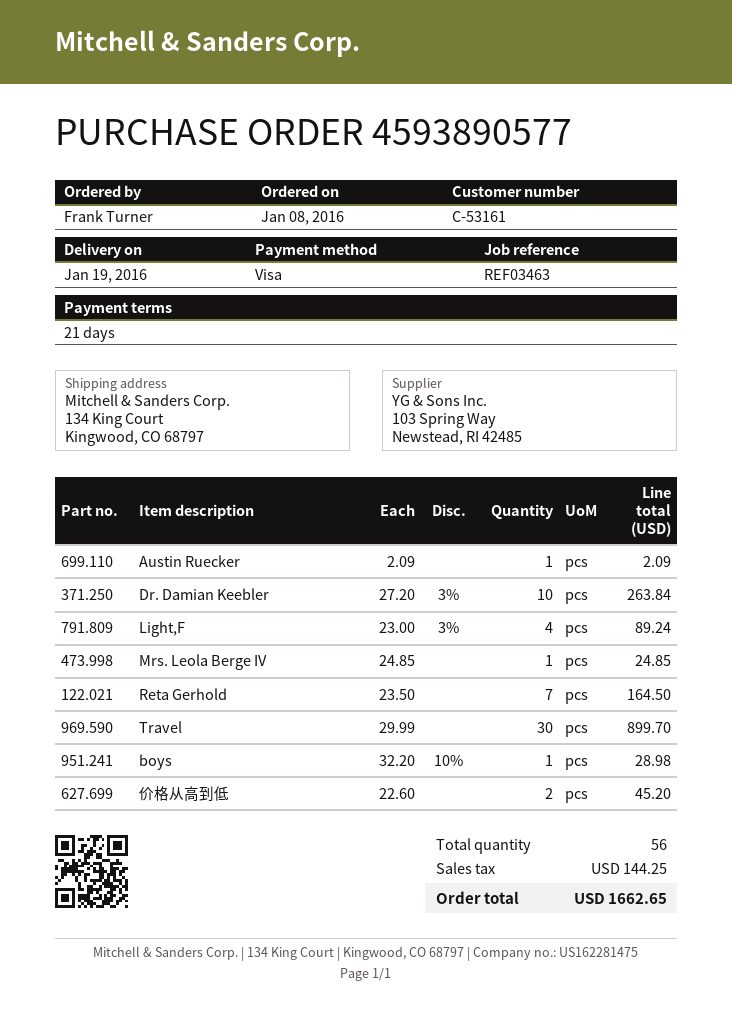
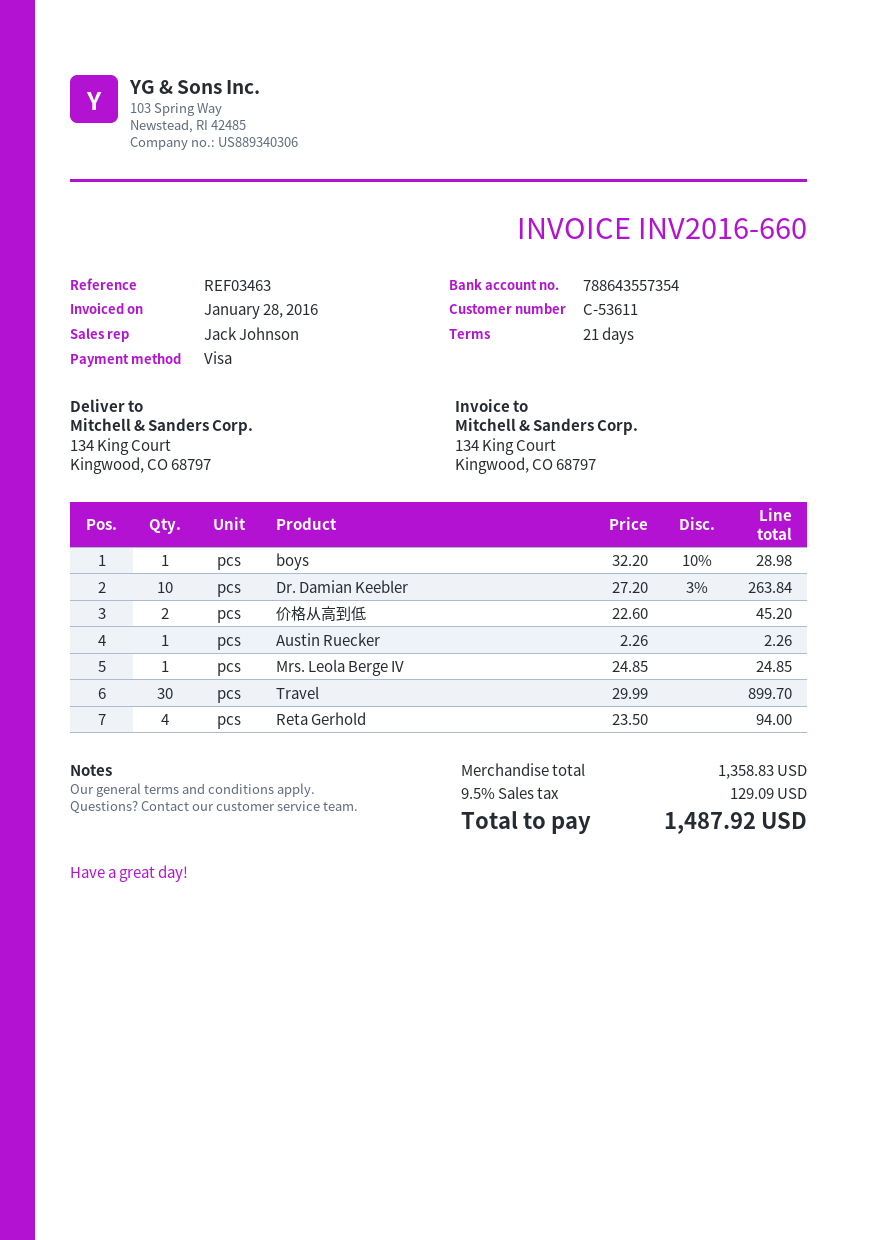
customer number: C-53161 -> C-53611
Austin Ruecker: 1 x 2.09 = 2.09 -> 1 x 2.26 = 2.26
Light,F: 4 x 23.00 - 3% = 89.24 -> none
Reta Gerhold: 7 x 23.50 = 164.50 -> 4 x 23.50 = 94.00
tax: 144.25 -> 129.09
total: 1662.65 -> 1487.92

